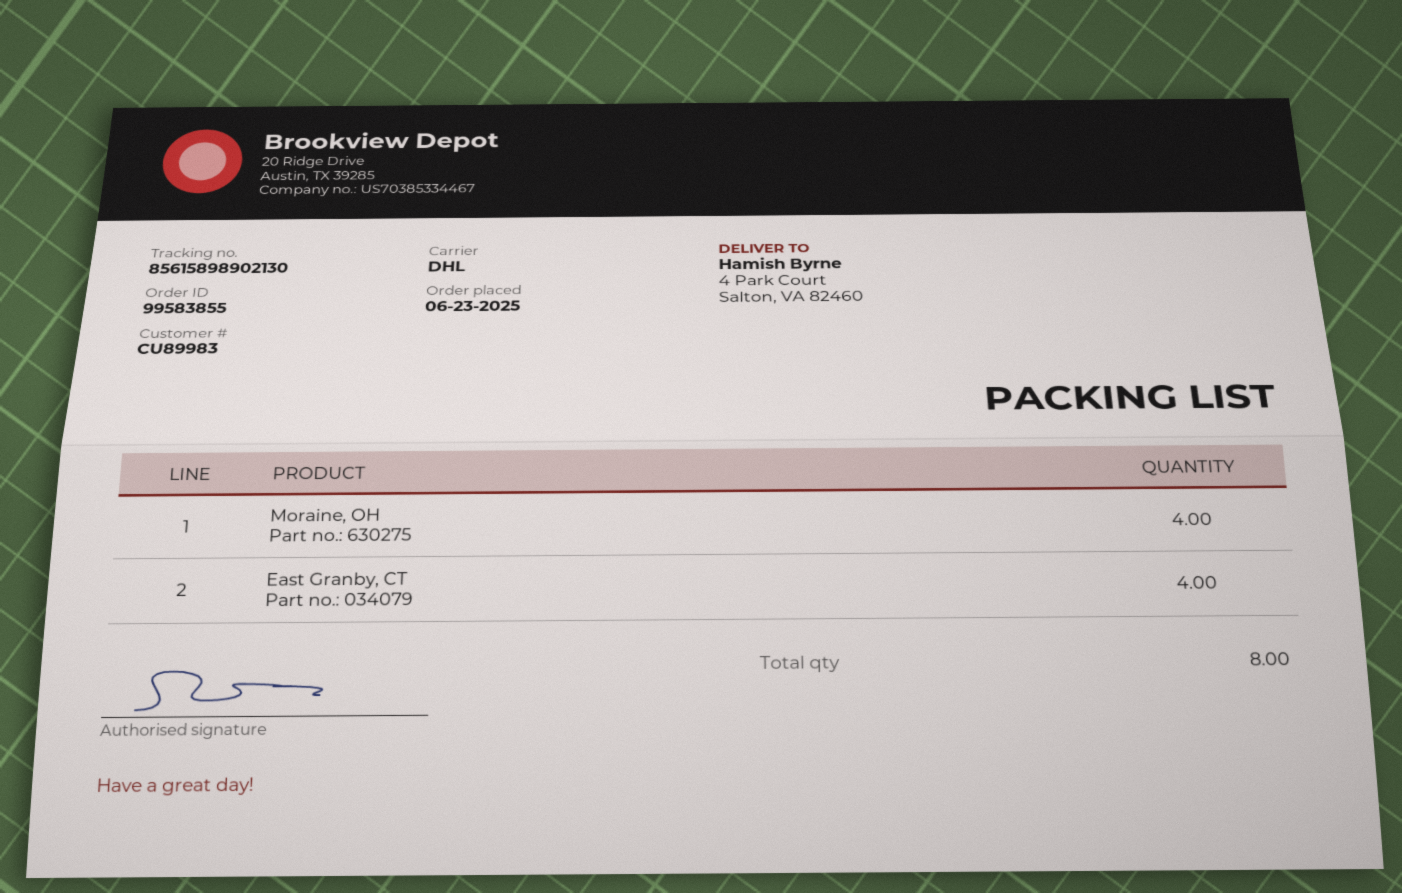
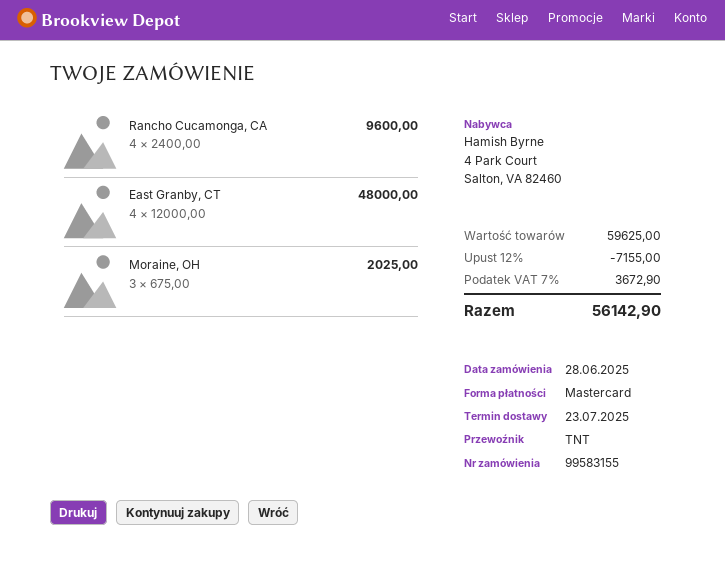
order number: 99583855 -> 99583155
order date: 2025-06-23 -> 2025-06-28
shipping method: DHL -> TNT
Moraine, OH: 4 -> 3
Rancho Cucamonga, CA: none -> 4

